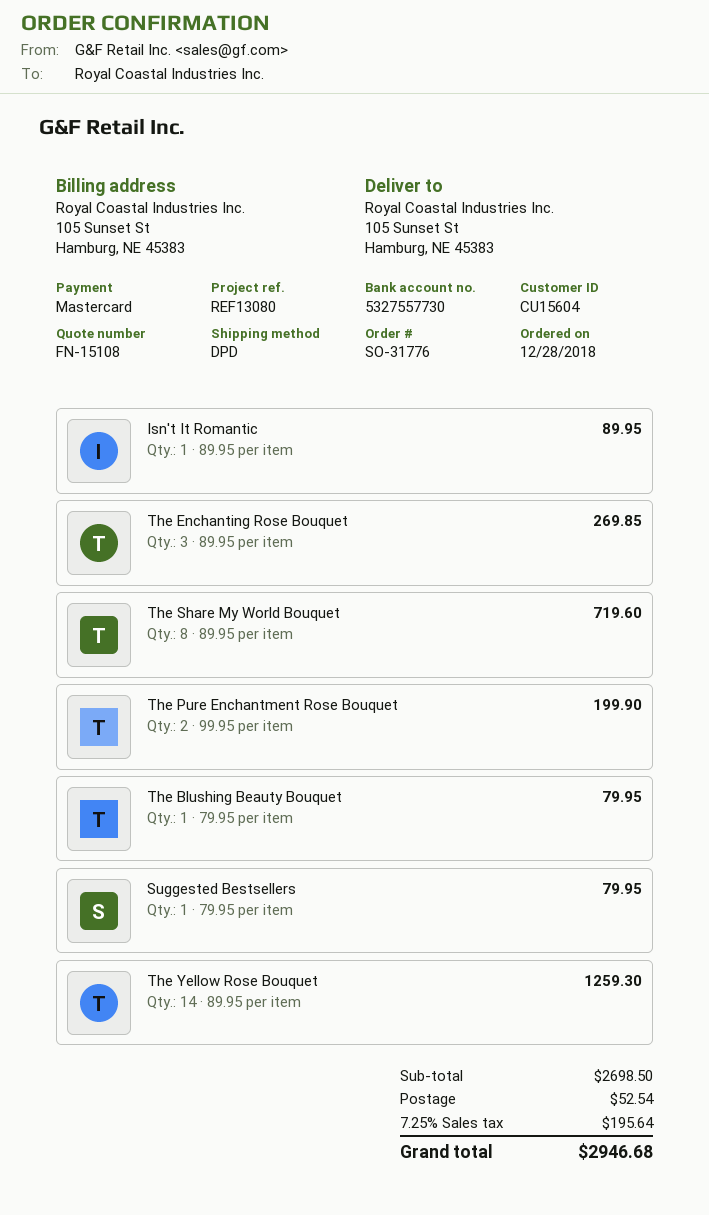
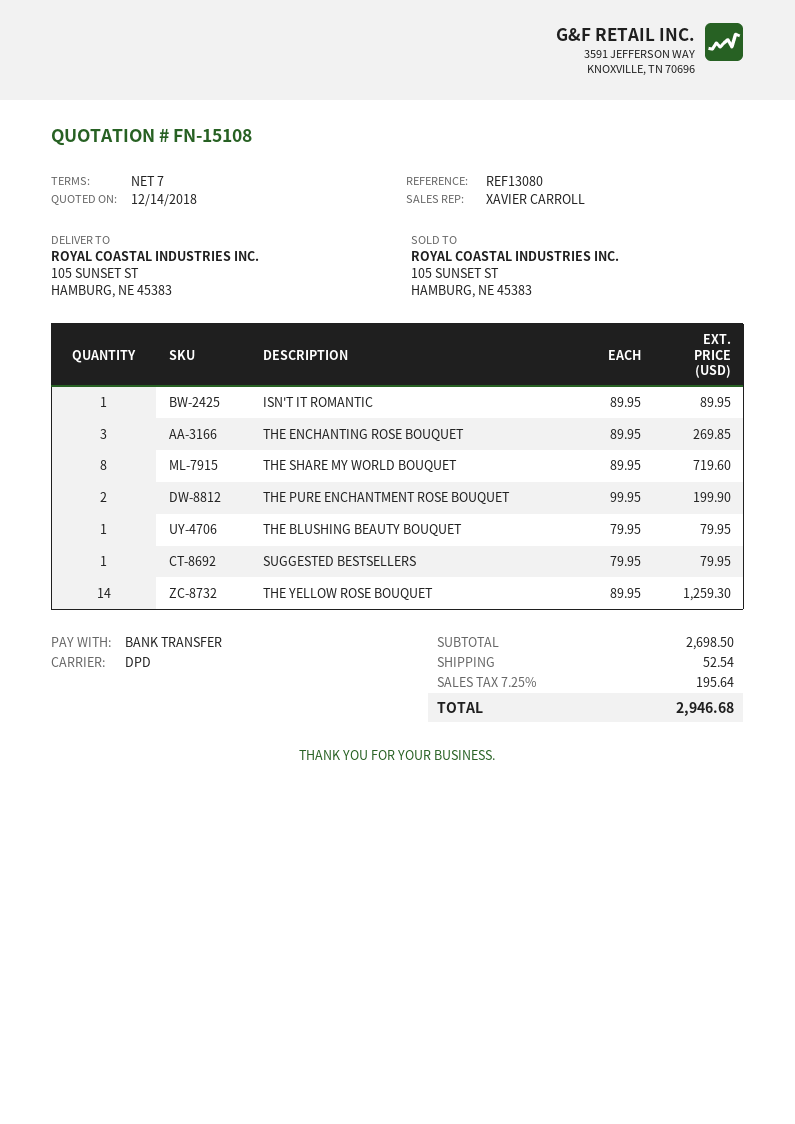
payment method: Mastercard -> bank transfer

